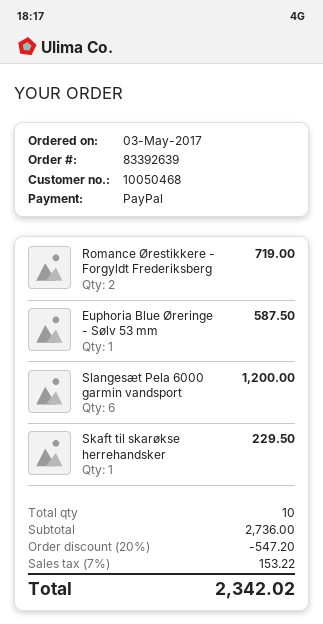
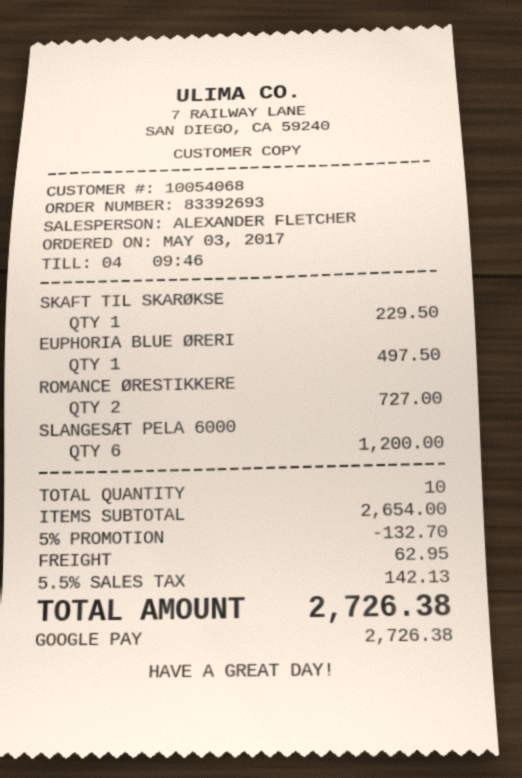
order number: 83392639 -> 83392693
customer number: 10050468 -> 10054068
payment method: PayPal -> Google Pay
Romance Ørestikkere - Forgyldt Frederiksberg: 2 for 719.00 -> 2 for 727.00
Euphoria Blue Øreringe - Sølv 53 mm: 1 for 587.50 -> 1 for 497.50
subtotal: 2736.00 -> 2654.00
discount: 20% = 547.20 -> 5% = 132.70
shipping: none -> 62.95
tax: 7% = 153.22 -> 5.5% = 142.13
total: 2342.02 -> 2726.38

